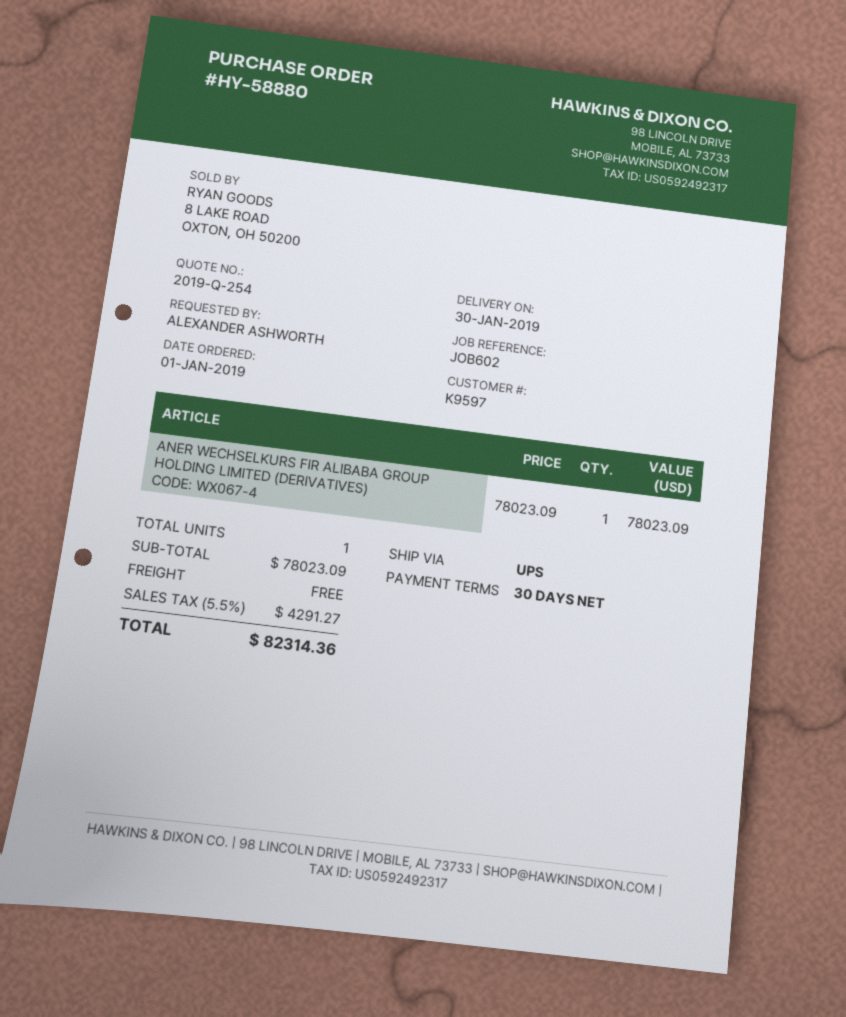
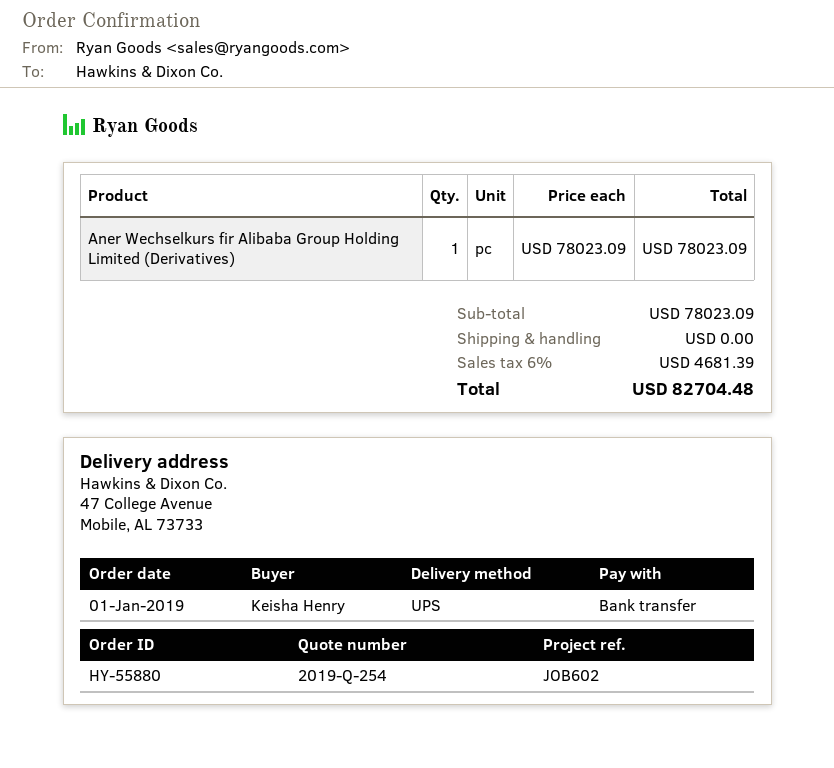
order number: HY-58880 -> HY-55880
ordered by: ALEXANDER ASHWORTH -> Keisha Henry
tax: 5.5% = 4291.27 -> 6% = 4681.39
total: 82314.36 -> 82704.48

